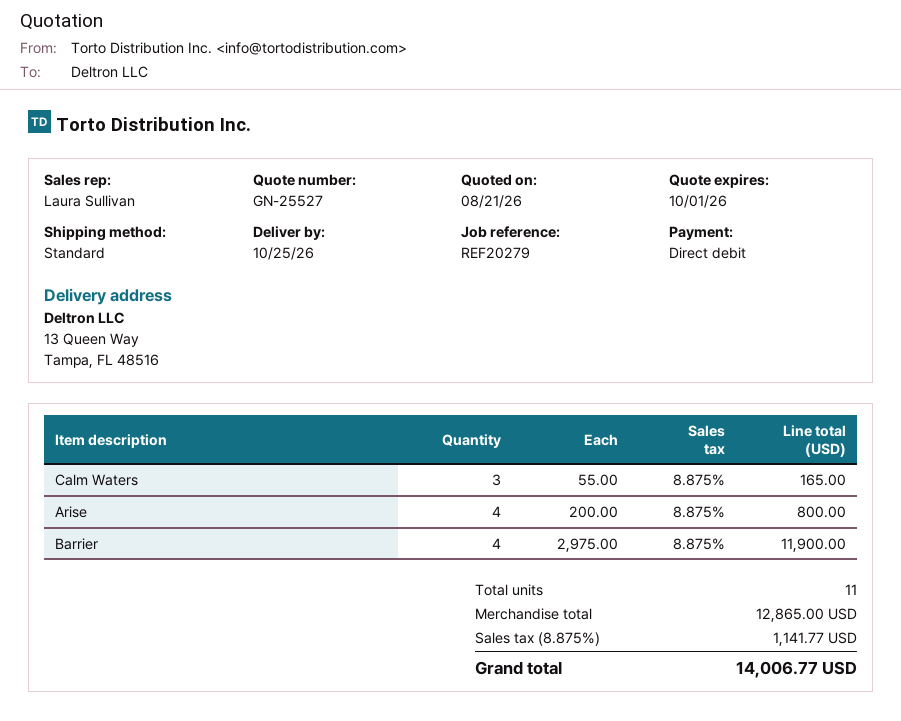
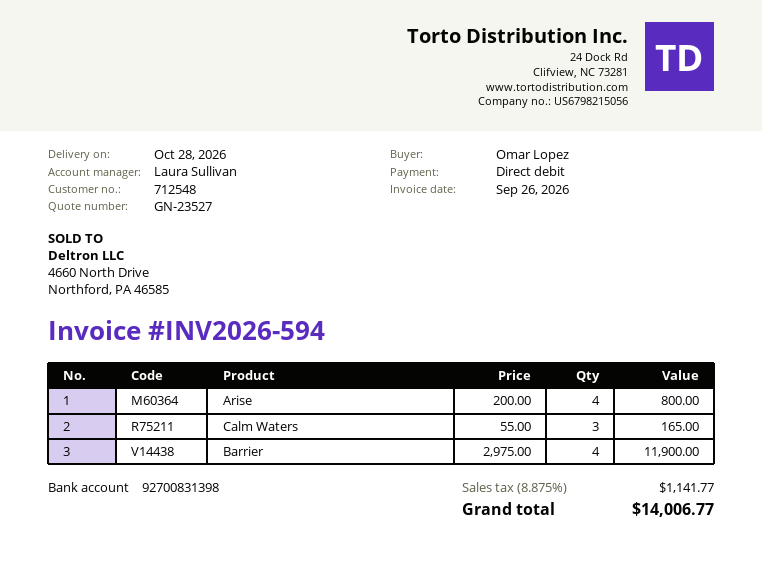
quote number: GN-25527 -> GN-23527
delivery date: 2026-10-25 -> 2026-10-28

